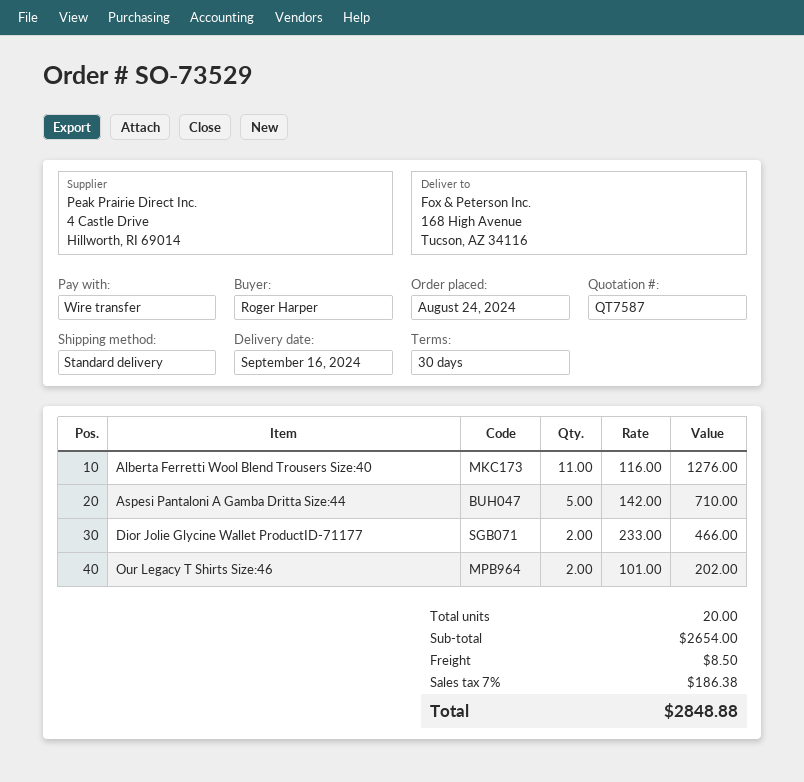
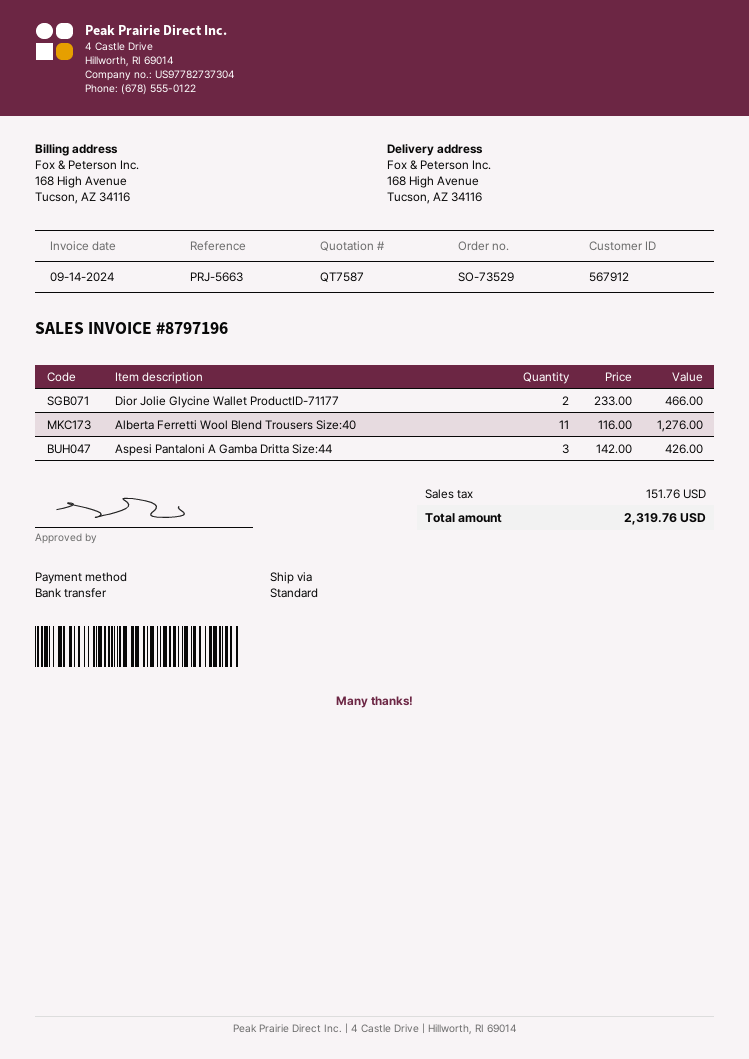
Aspesi Pantaloni A Gamba Dritta Size:44: 5 x 142.00 = 710.00 -> 3 x 142.00 = 426.00
Our Legacy T Shirts Size:46: 2 x 101.00 = 202.00 -> none
shipping: 8.50 -> none
tax: 186.38 -> 151.76
total: 2848.88 -> 2319.76

